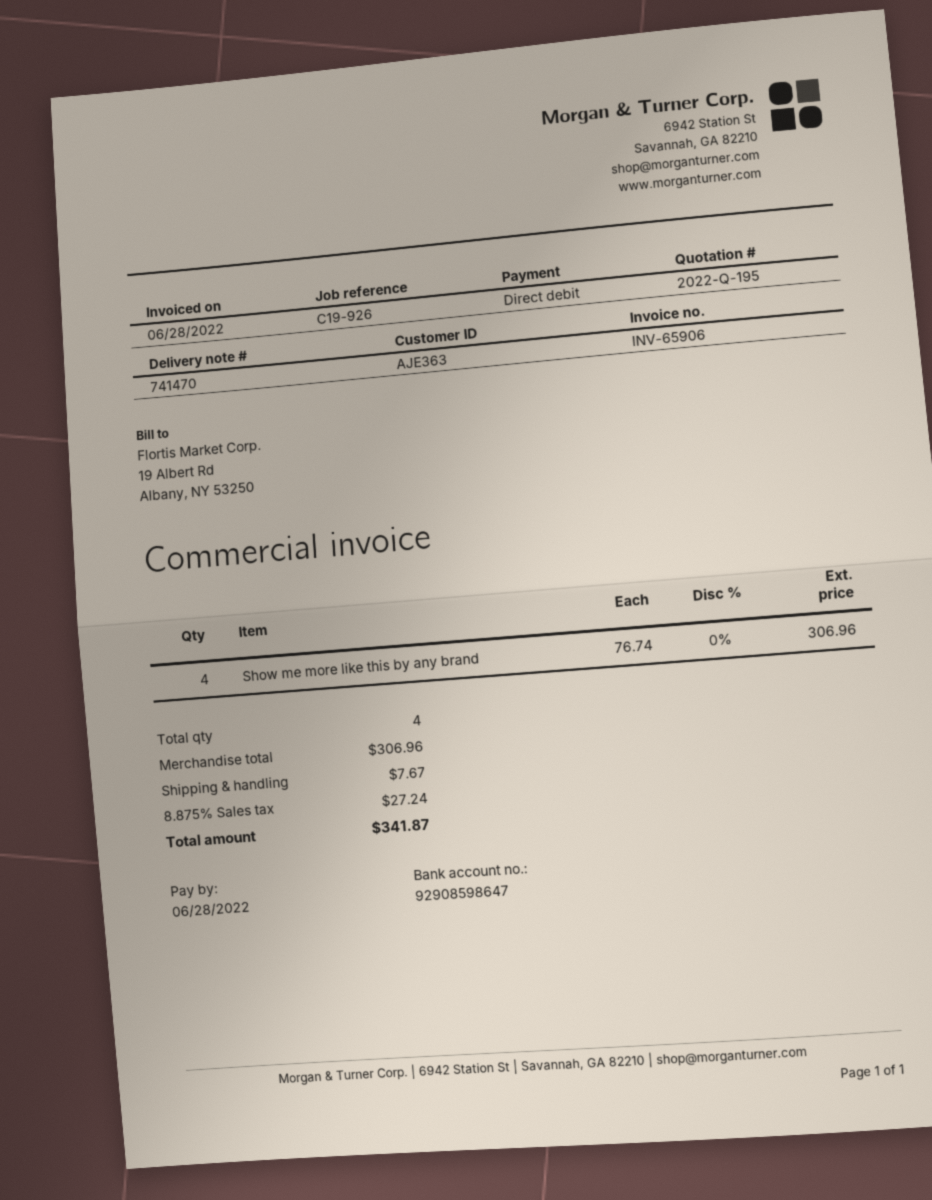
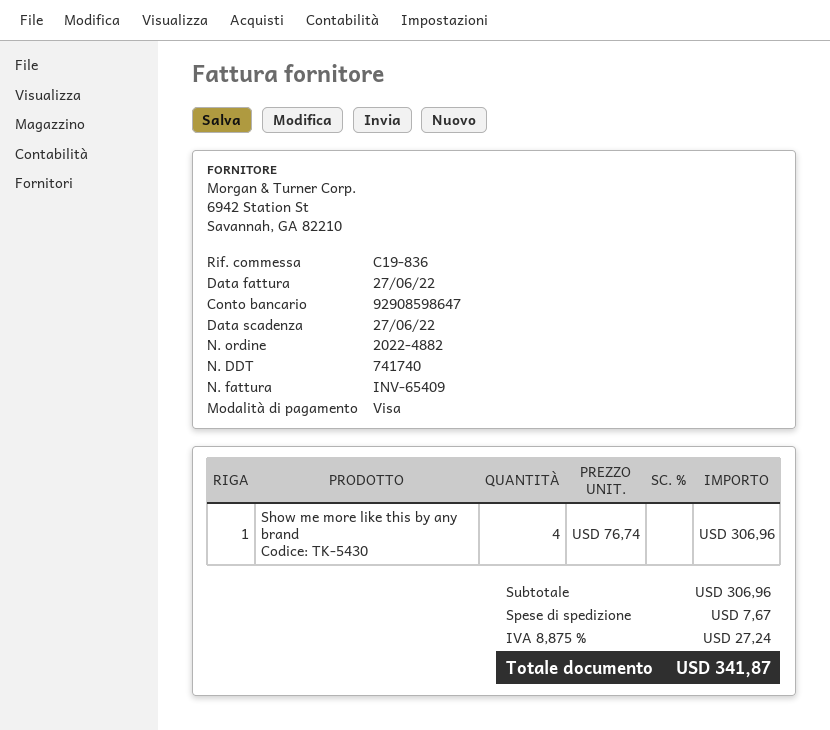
delivery note number: 741470 -> 741740
invoice number: INV-65906 -> INV-65409
invoice date: 2022-06-28 -> 2022-06-27
due date: 2022-06-28 -> 2022-06-27
reference: C19-926 -> C19-836
payment method: direct debit -> Visa

